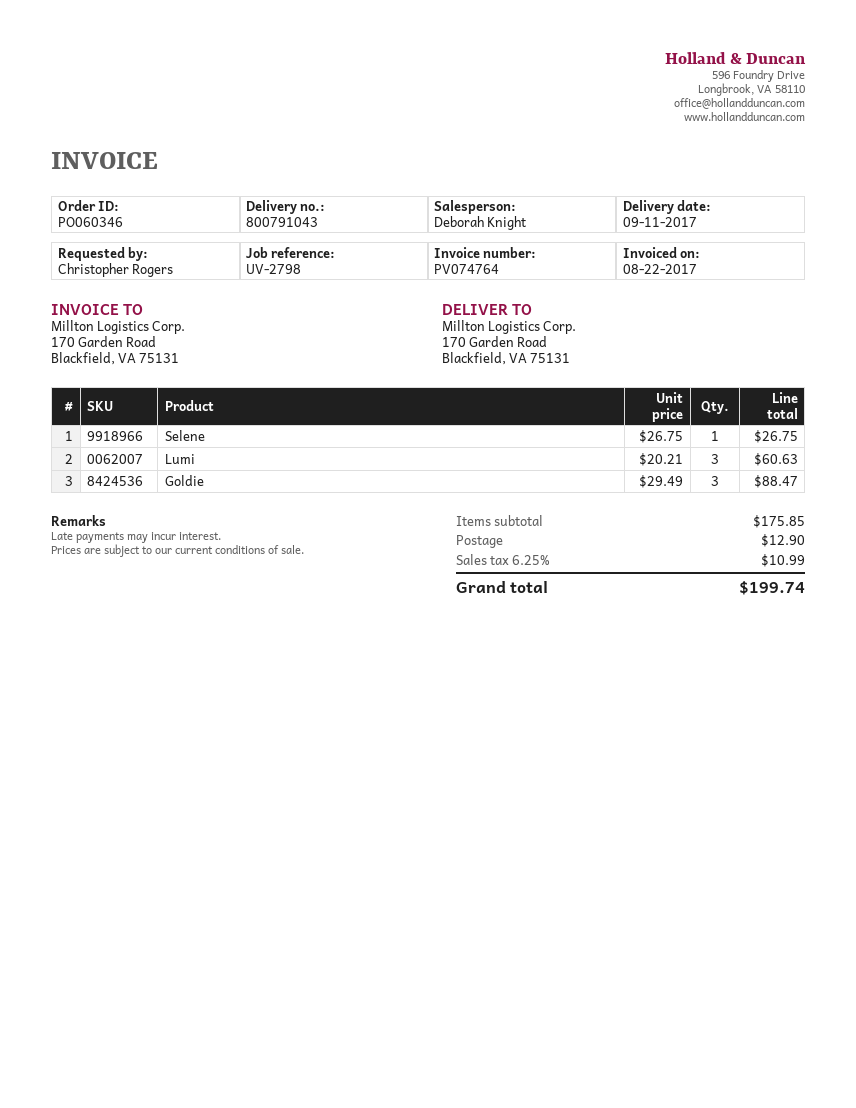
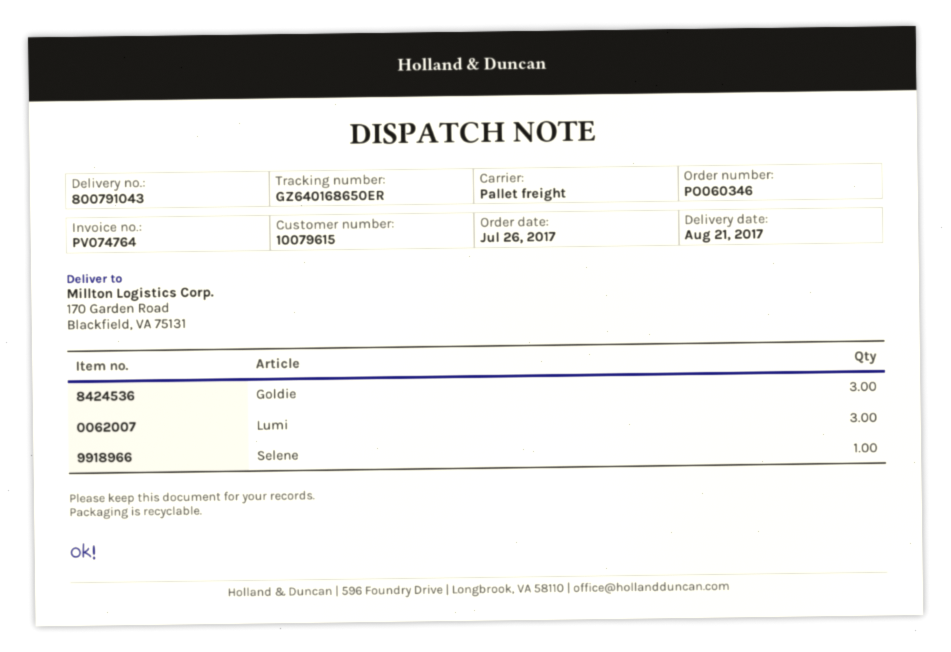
delivery date: 2017-09-11 -> 2017-08-21

